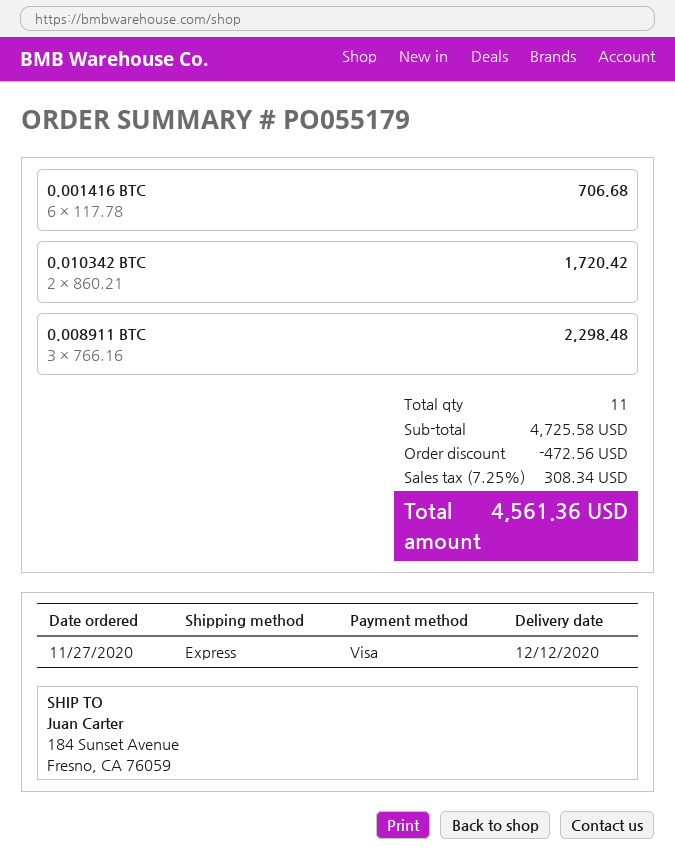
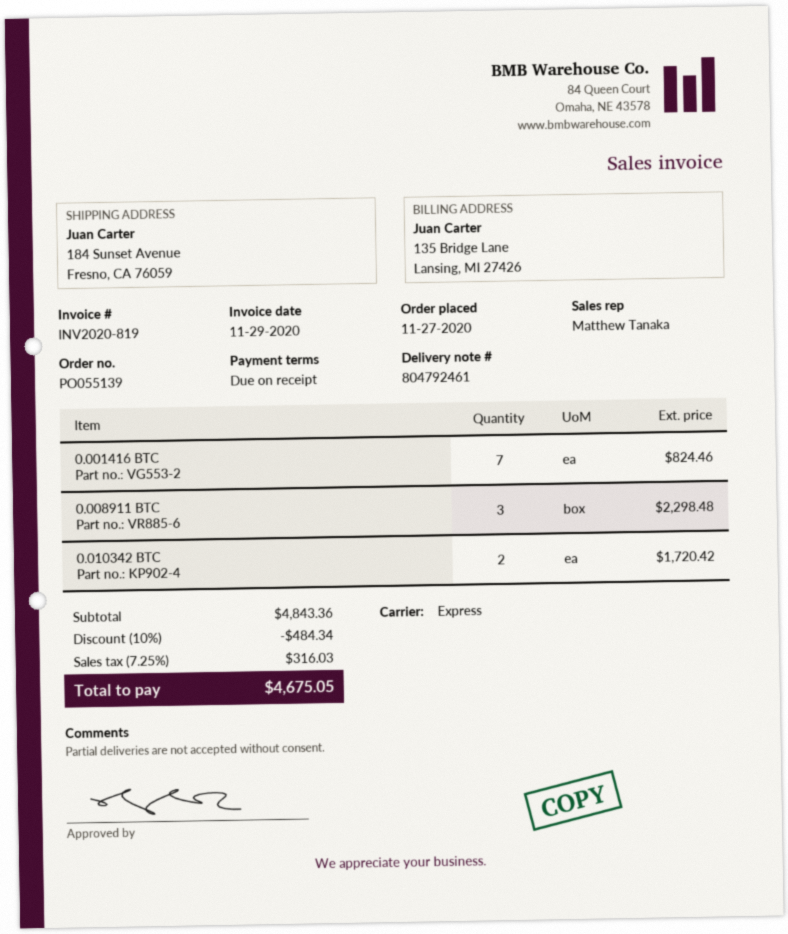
order number: PO055179 -> PO055139
0.001416 BTC: 6 for 706.68 -> 7 for 824.46
subtotal: 4725.58 -> 4843.36
discount: 472.56 -> 484.34
tax: 7.25% = 308.34 -> 7.25% = 316.03
total: 4561.36 -> 4675.05

